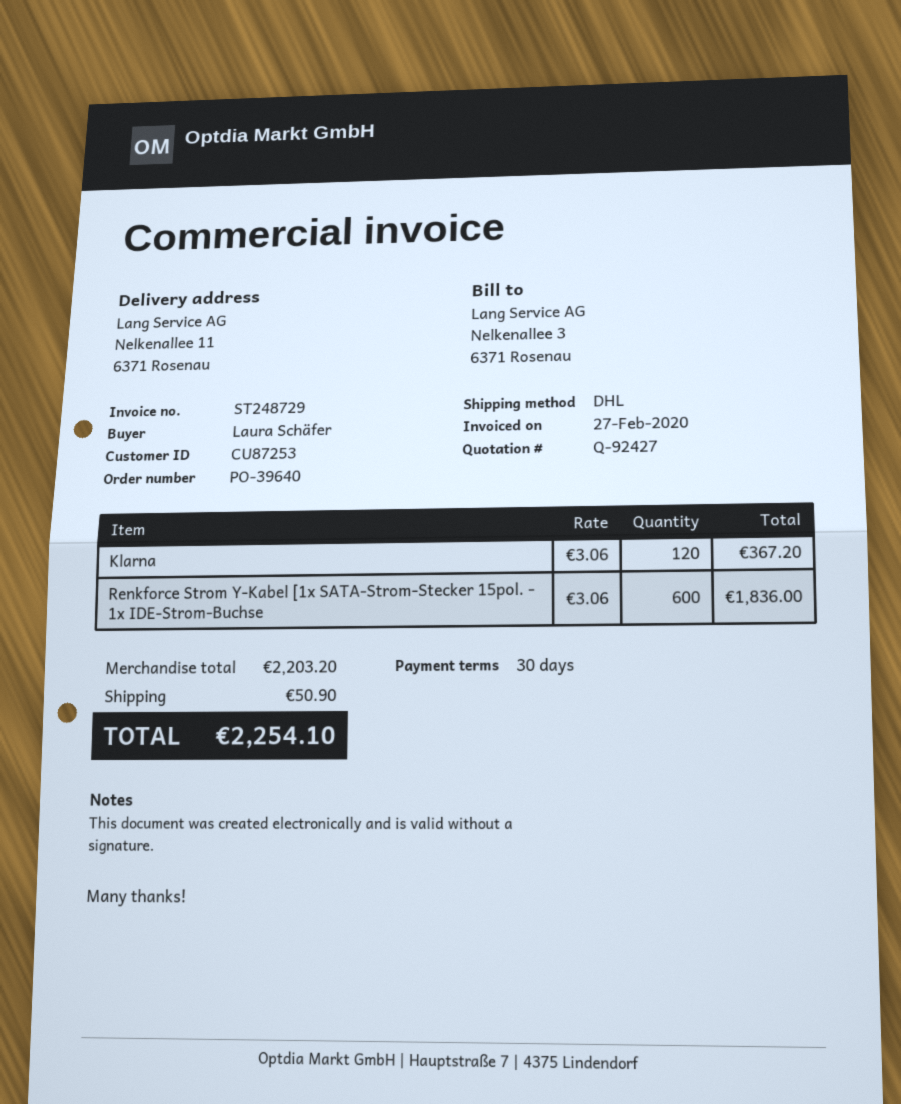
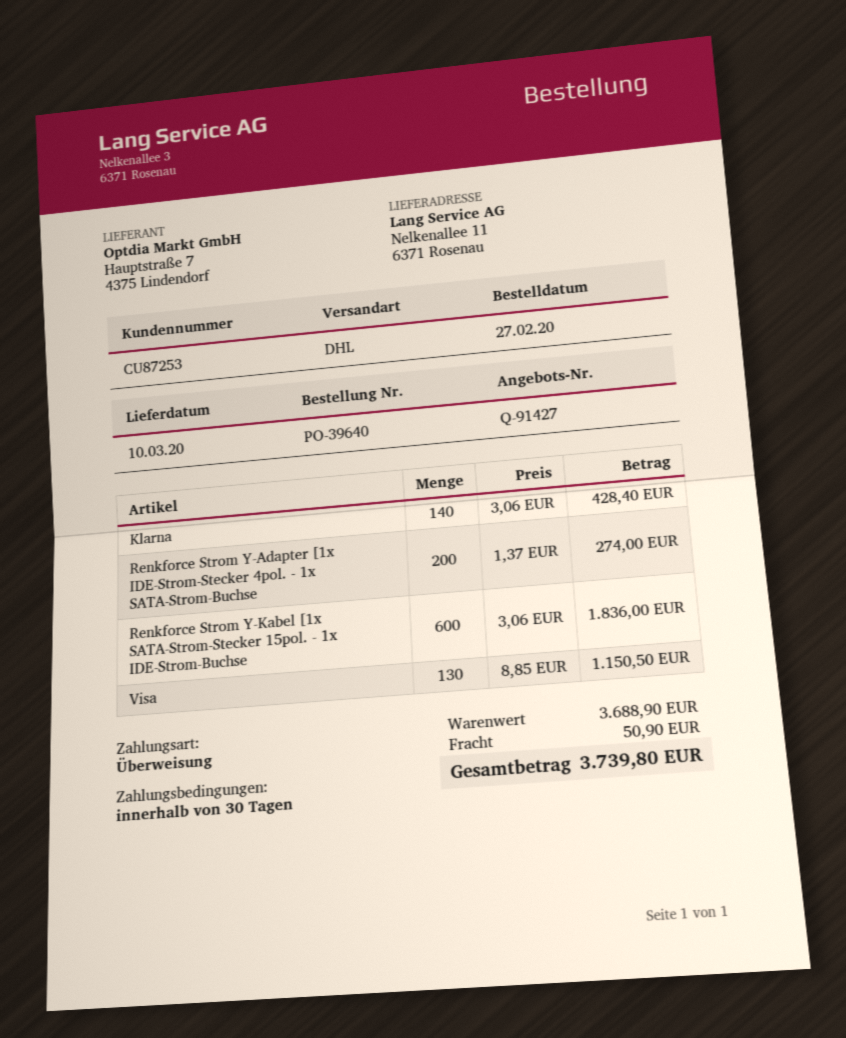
quote number: Q-92427 -> Q-91427
Klarna: 120 x 3.06 = 367.20 -> 140 x 3.06 = 428.40
Renkforce Strom Y-Adapter [1x IDE-Strom-Stecker 4pol. - 1x SATA-Strom-Buchse: none -> 200 x 1.37 = 274.00
Visa: none -> 130 x 8.85 = 1150.50
subtotal: 2203.20 -> 3688.90
total: 2254.10 -> 3739.80

